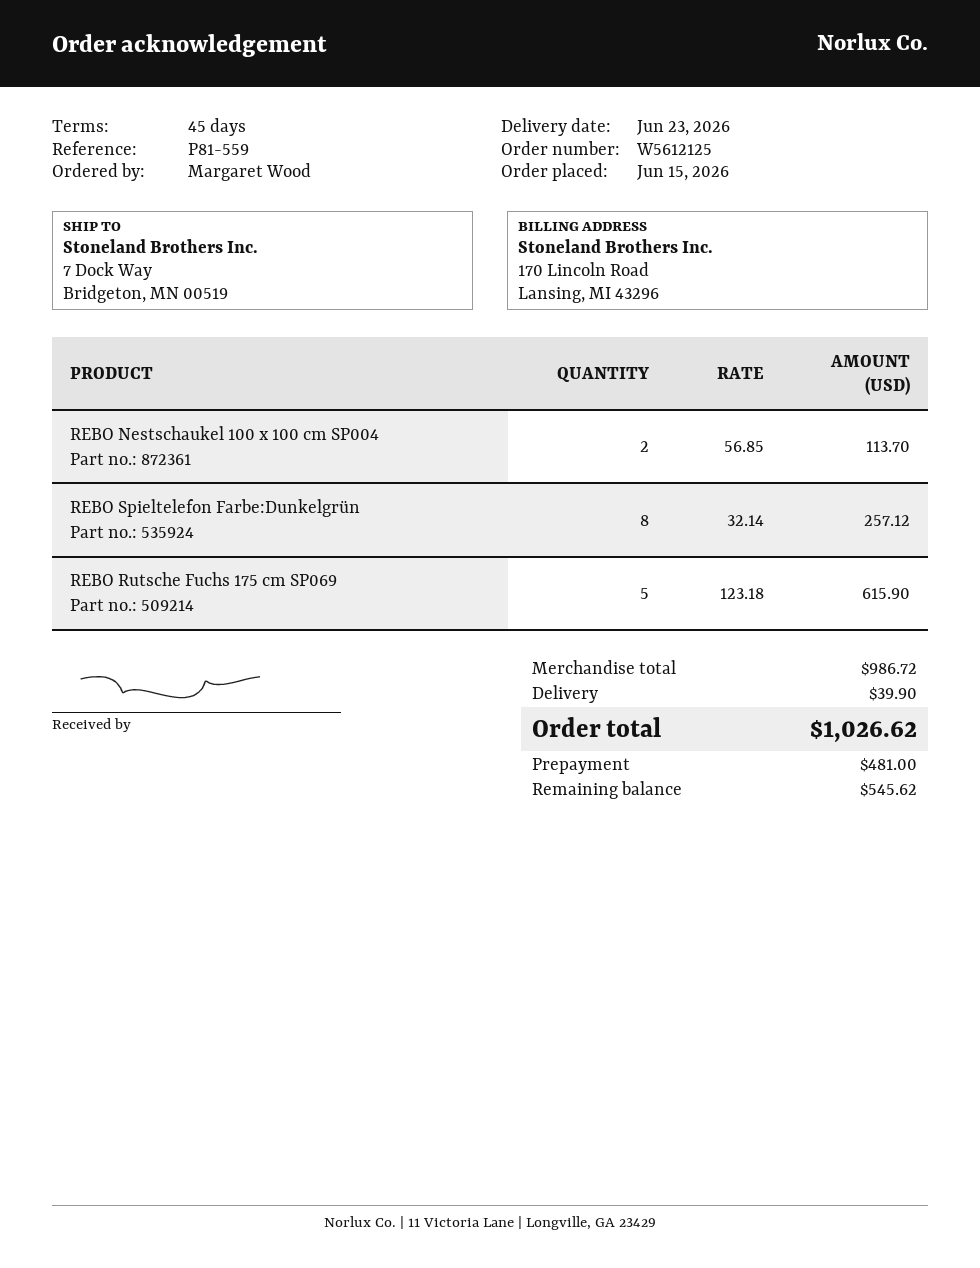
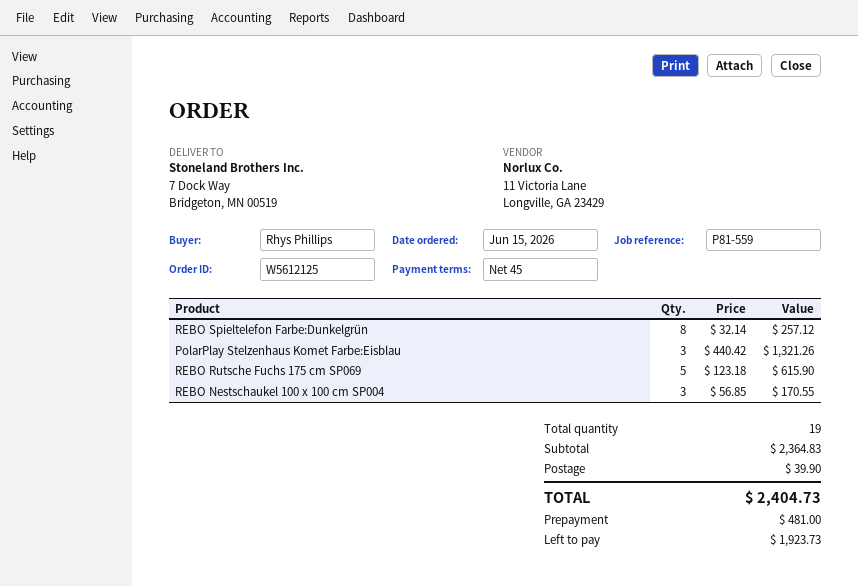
ordered by: Margaret Wood -> Rhys Phillips
REBO Nestschaukel 100 x 100 cm SP004: 2 x 56.85 = 113.70 -> 3 x 56.85 = 170.55
PolarPlay Stelzenhaus Komet Farbe:Eisblau: none -> 3 x 440.42 = 1321.26
subtotal: 986.72 -> 2364.83
total: 1026.62 -> 2404.73
balance: 545.62 -> 1923.73

